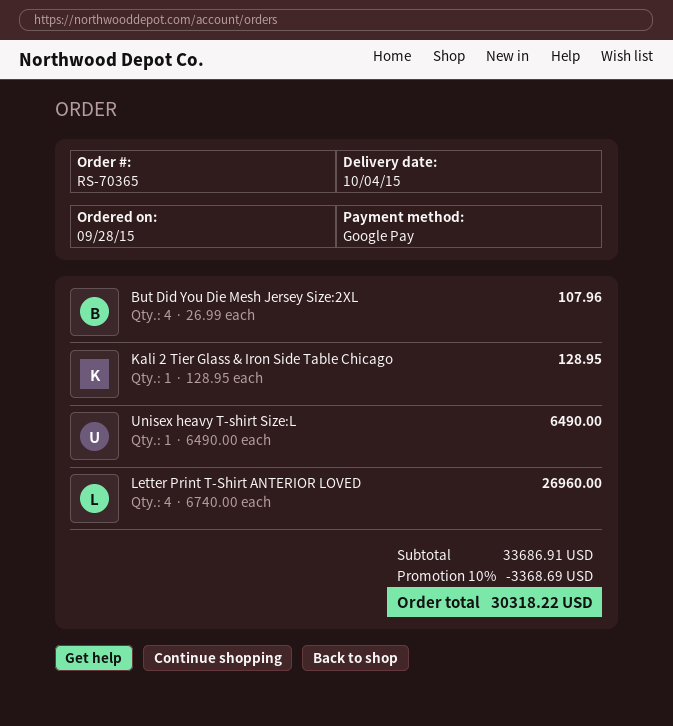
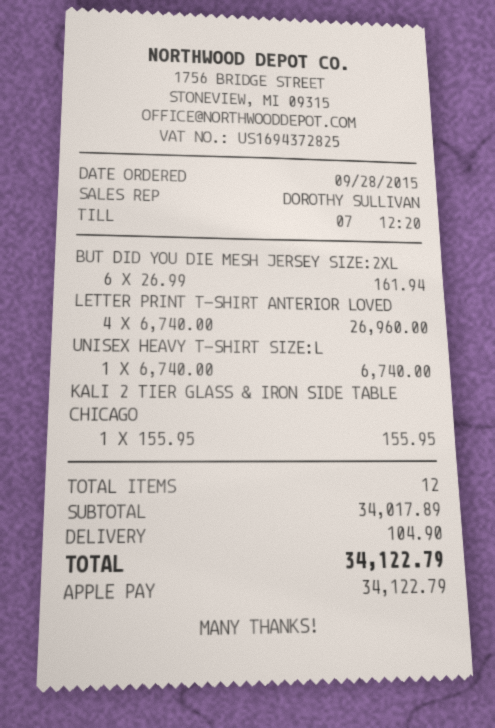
payment method: Google Pay -> Apple Pay
But Did You Die Mesh Jersey Size:2XL: 4 x 26.99 = 107.96 -> 6 x 26.99 = 161.94
Kali 2 Tier Glass & Iron Side Table Chicago: 1 x 128.95 = 128.95 -> 1 x 155.95 = 155.95
Unisex heavy T-shirt Size:L: 1 x 6490.00 = 6490.00 -> 1 x 6740.00 = 6740.00
subtotal: 33686.91 -> 34017.89
discount: 10% = 3368.69 -> none
shipping: none -> 104.90
total: 30318.22 -> 34122.79

